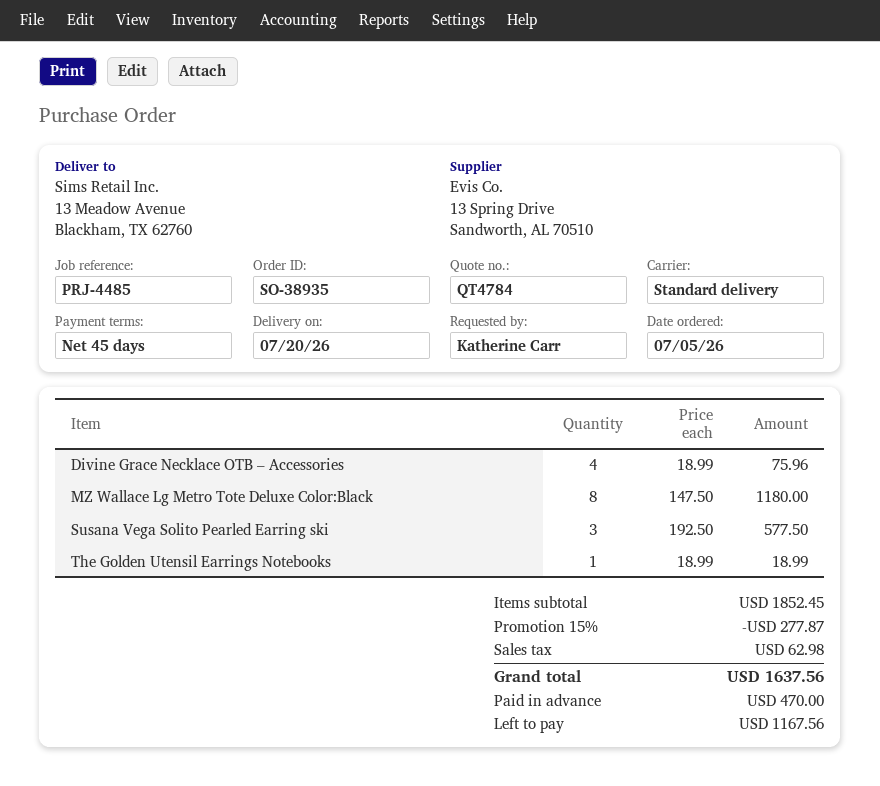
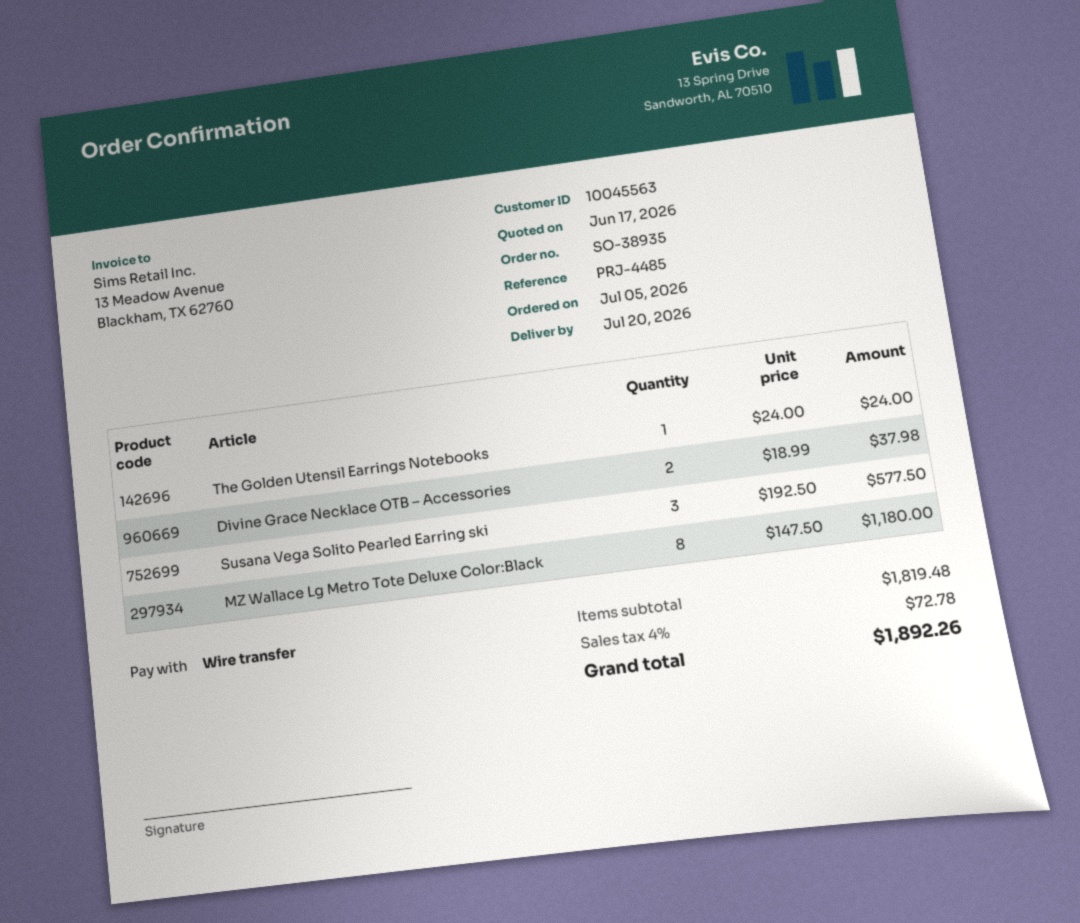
Divine Grace Necklace OTB – Accessories: 4 x 18.99 = 75.96 -> 2 x 18.99 = 37.98
The Golden Utensil Earrings Notebooks: 1 x 18.99 = 18.99 -> 1 x 24.00 = 24.00
subtotal: 1852.45 -> 1819.48
discount: 15% = 277.87 -> none
tax: 62.98 -> 72.78
total: 1637.56 -> 1892.26

